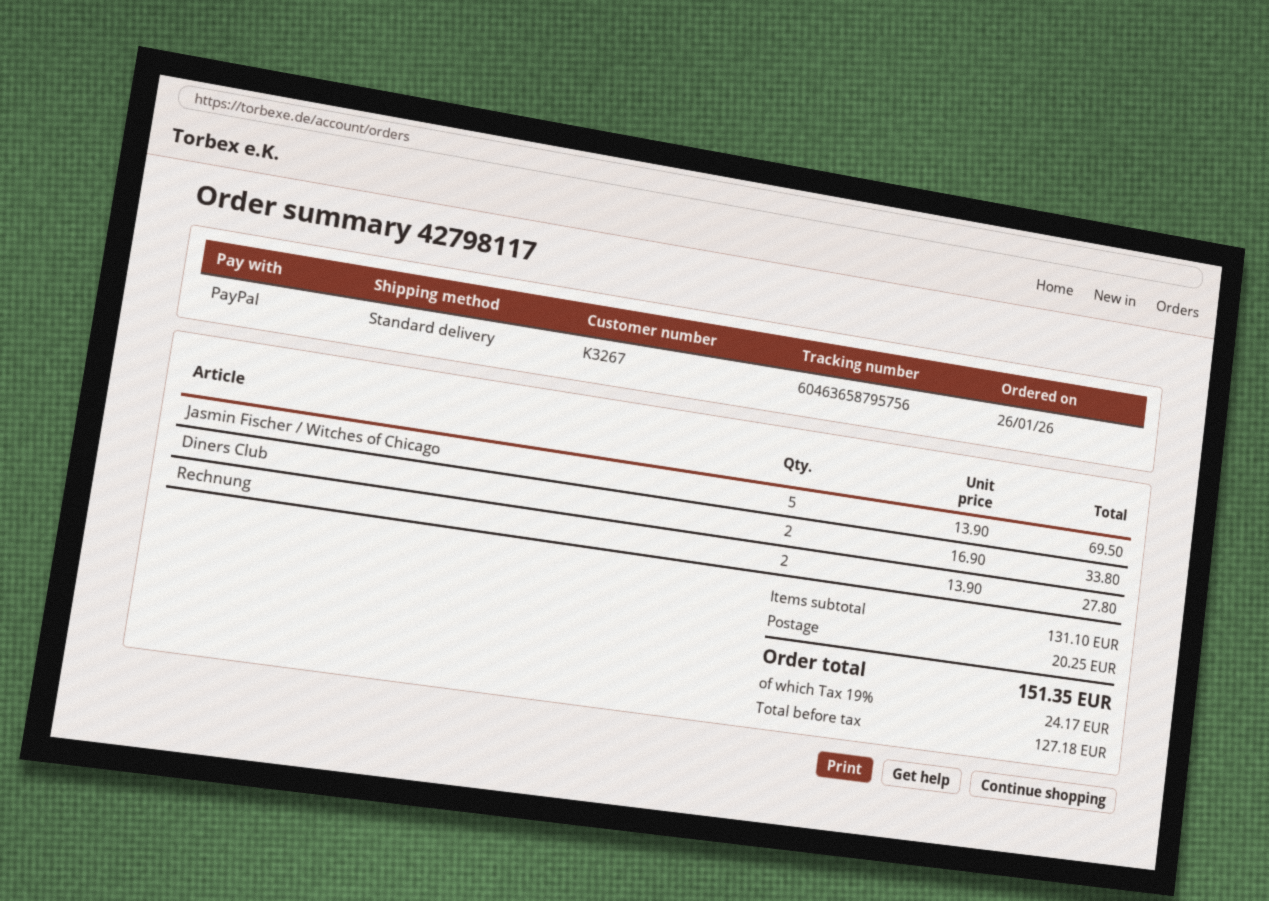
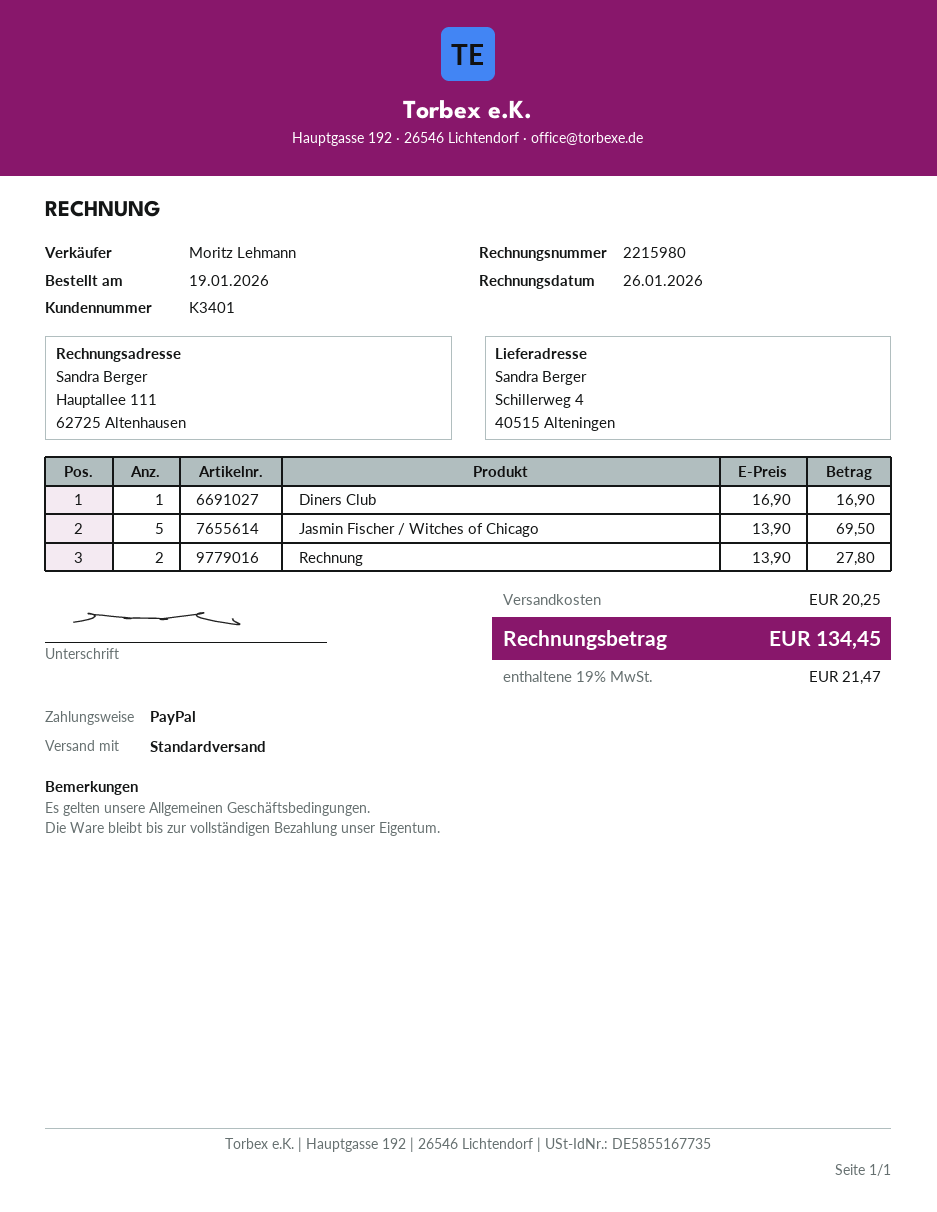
order date: 2026-01-26 -> 2026-01-19
customer number: K3267 -> K3401
Diners Club: 2 x 16.90 = 33.80 -> 1 x 16.90 = 16.90
tax: 19% = 24.17 -> 19% = 21.47
total: 151.35 -> 134.45

